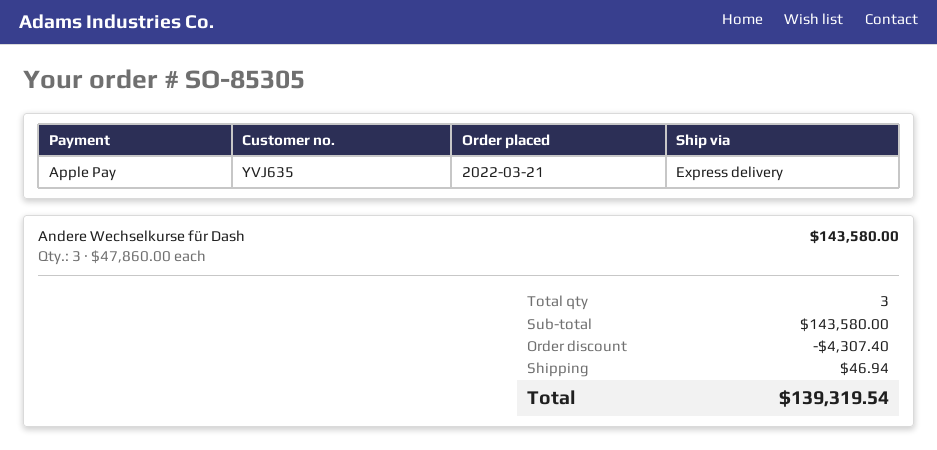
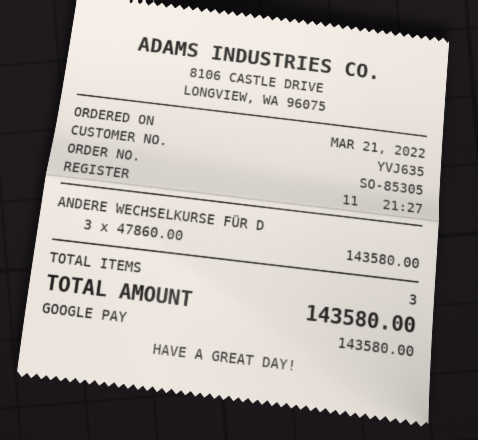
payment method: Apple Pay -> Google Pay
discount: 4307.40 -> none
shipping: 46.94 -> none
total: 139319.54 -> 143580.00

